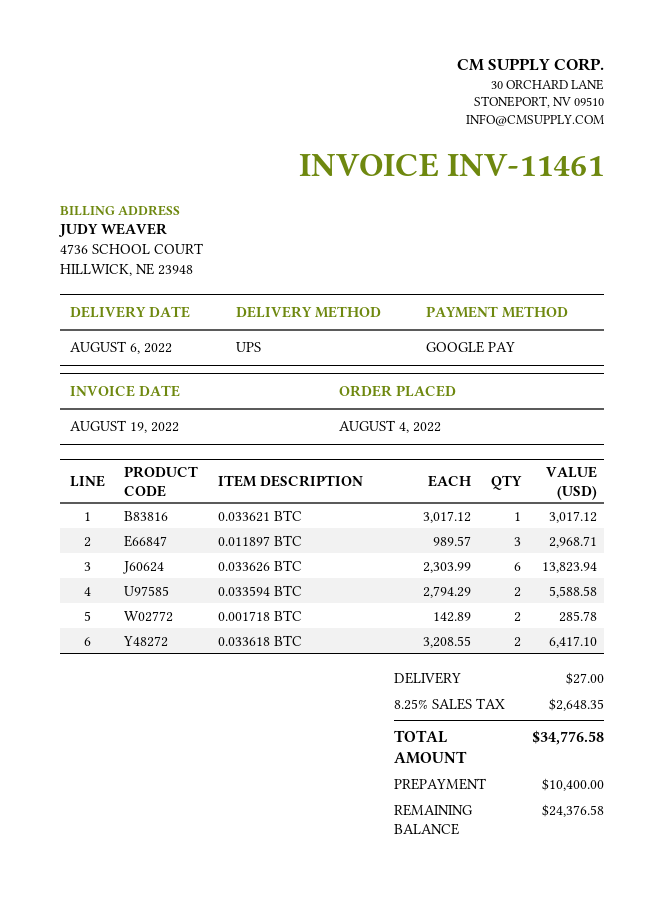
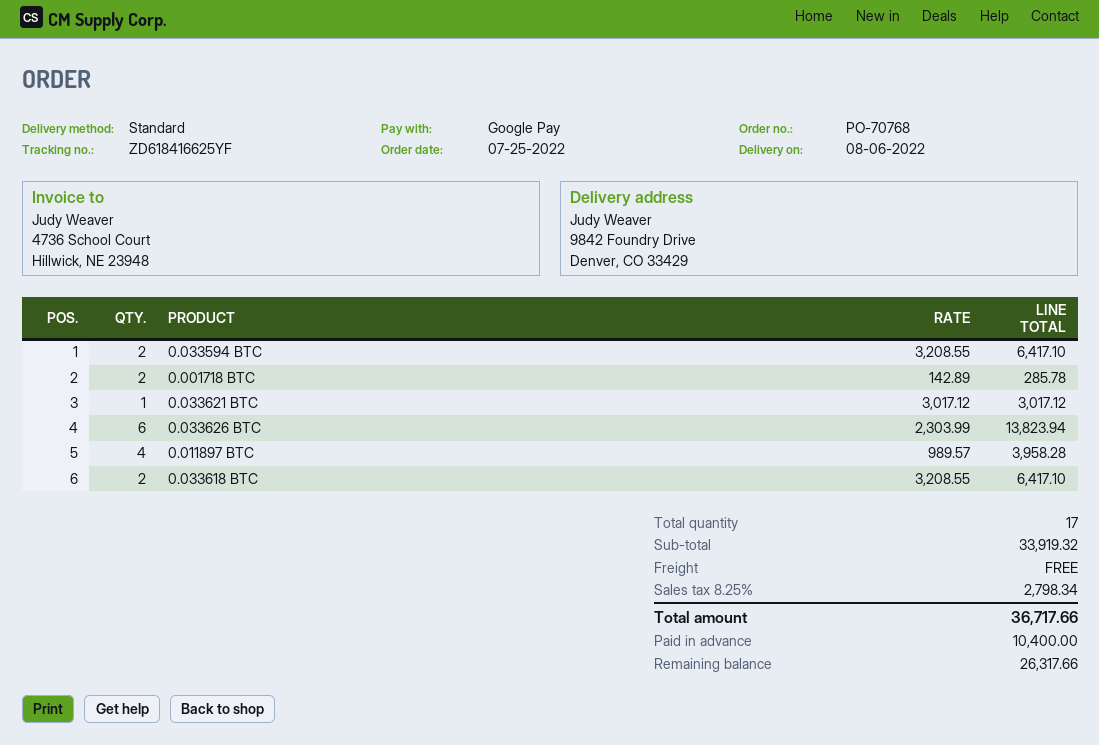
order date: 2022-08-04 -> 2022-07-25
shipping method: UPS -> standard
0.011897 BTC: 3 x 989.57 = 2968.71 -> 4 x 989.57 = 3958.28
0.033594 BTC: 2 x 2794.29 = 5588.58 -> 2 x 3208.55 = 6417.10
shipping: 27.00 -> 0.00
tax: 8.25% = 2648.35 -> 8.25% = 2798.34
total: 34776.58 -> 36717.66
balance: 24376.58 -> 26317.66

